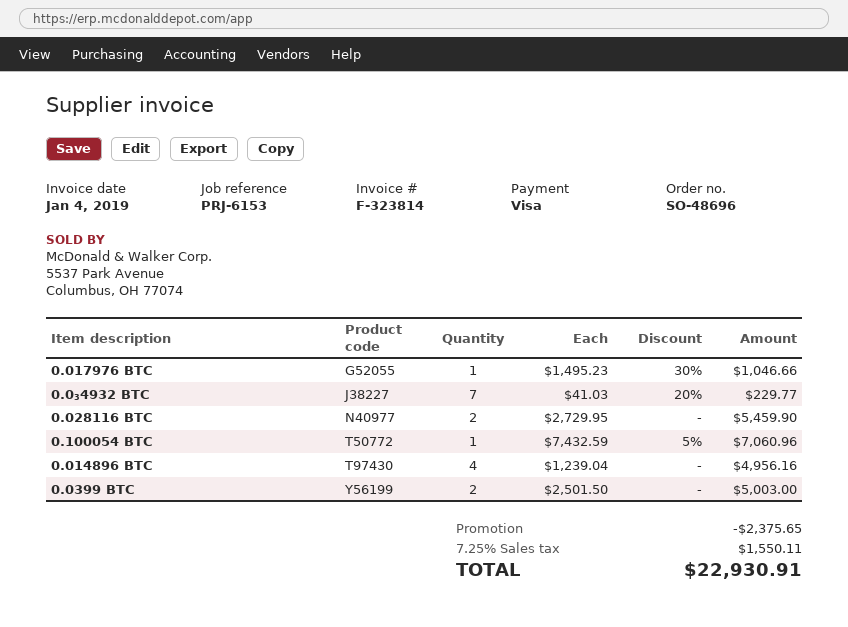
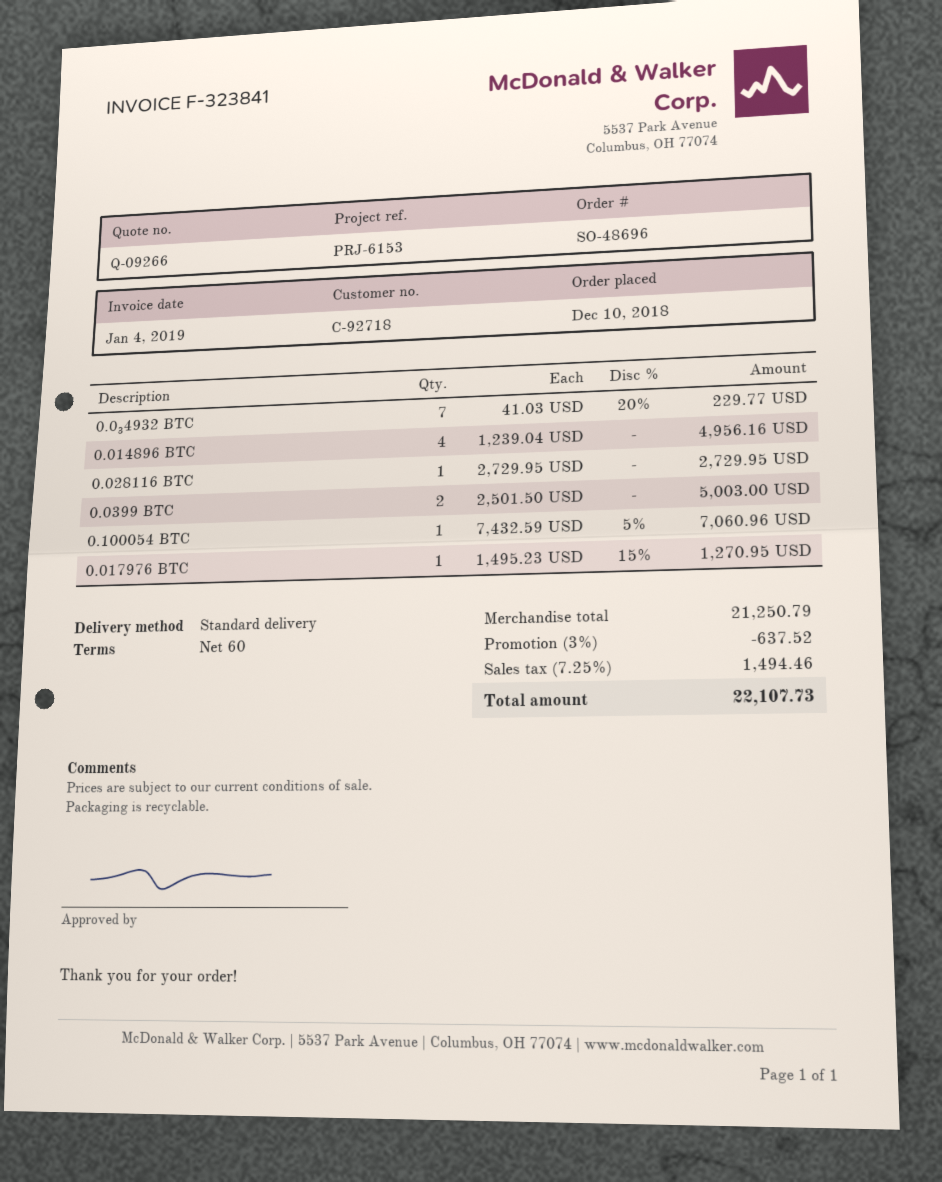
invoice number: F-323814 -> F-323841
0.017976 BTC: 1 x 1495.23 - 30% = 1046.66 -> 1 x 1495.23 - 15% = 1270.95
0.028116 BTC: 2 x 2729.95 = 5459.90 -> 1 x 2729.95 = 2729.95
discount: 2375.65 -> 637.52
tax: 7.25% = 1550.11 -> 7.25% = 1494.46
total: 22930.91 -> 22107.73

